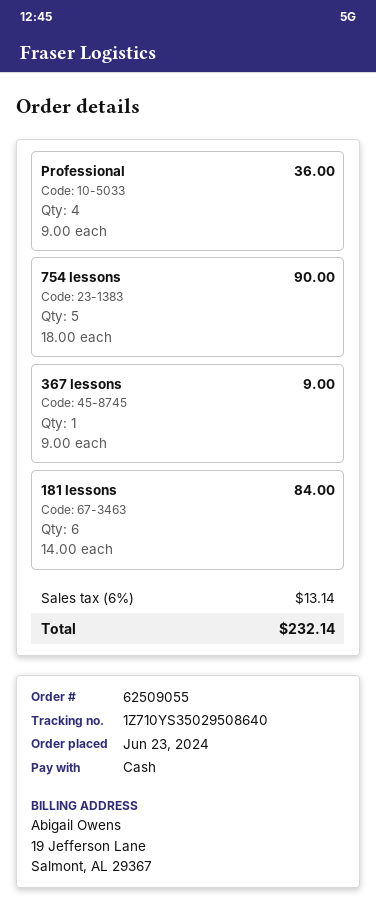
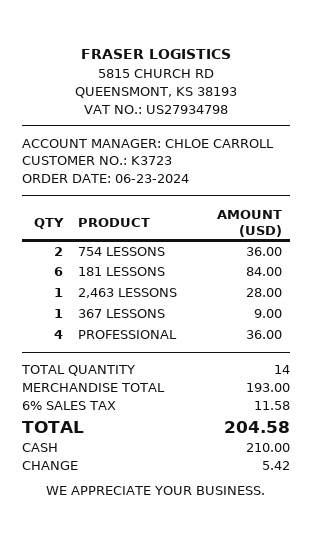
754 lessons: 5 for 90.00 -> 2 for 36.00
2,463 LESSONS: none -> 1 for 28.00
tax: 6% = 13.14 -> 6% = 11.58
total: 232.14 -> 204.58

